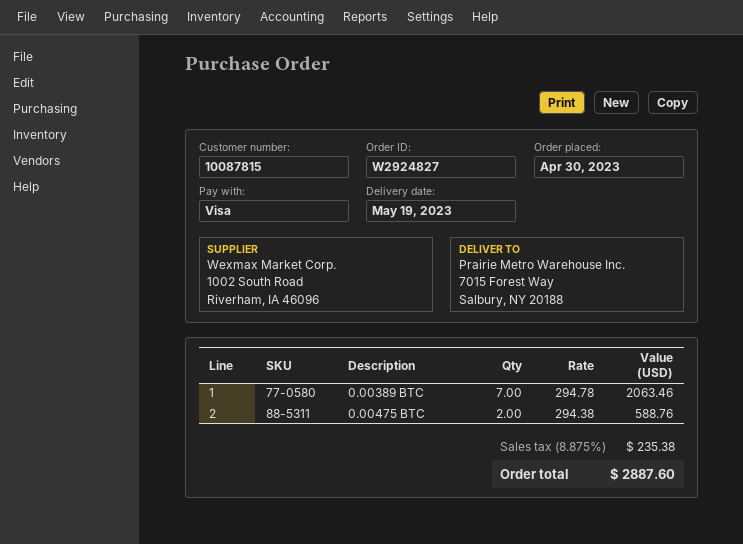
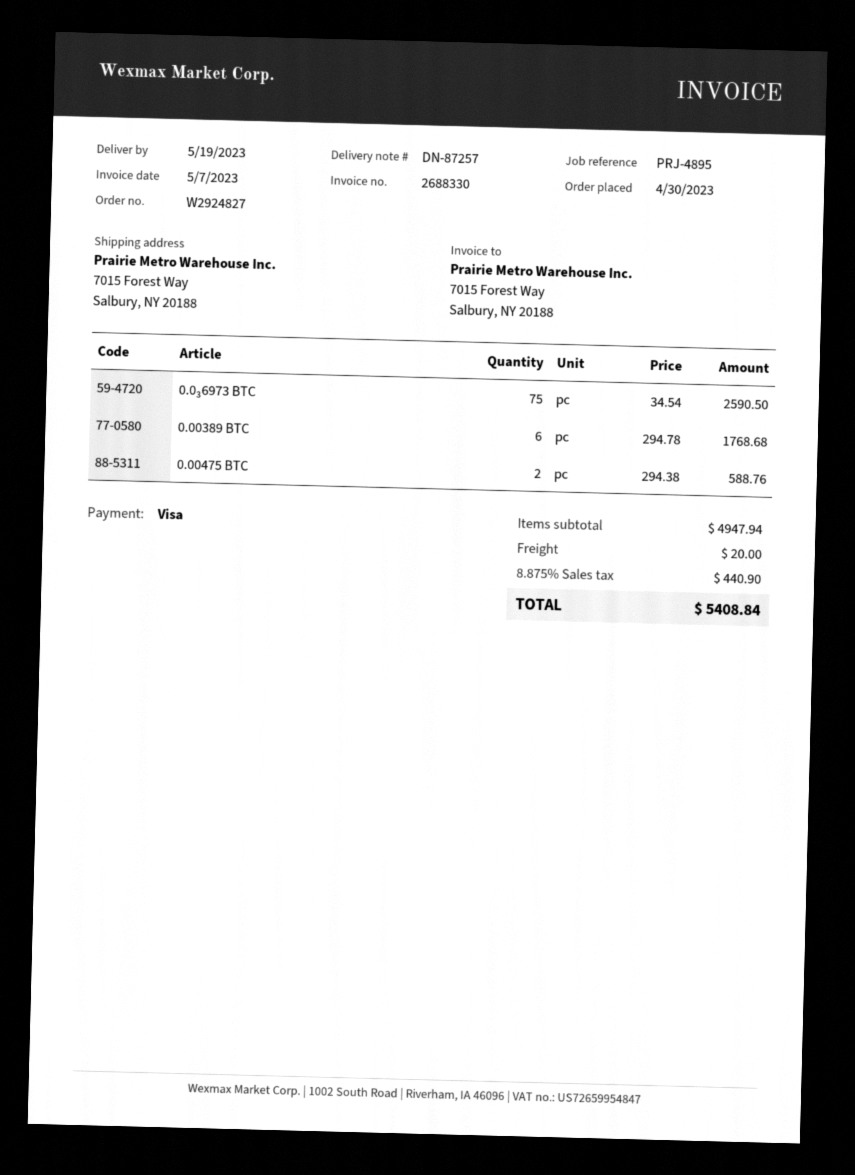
0.00389 BTC: 7 x 294.78 = 2063.46 -> 6 x 294.78 = 1768.68
0.0₃6973 BTC: none -> 75 x 34.54 = 2590.50
shipping: none -> 20.00
tax: 8.875% = 235.38 -> 8.875% = 440.90
total: 2887.60 -> 5408.84

